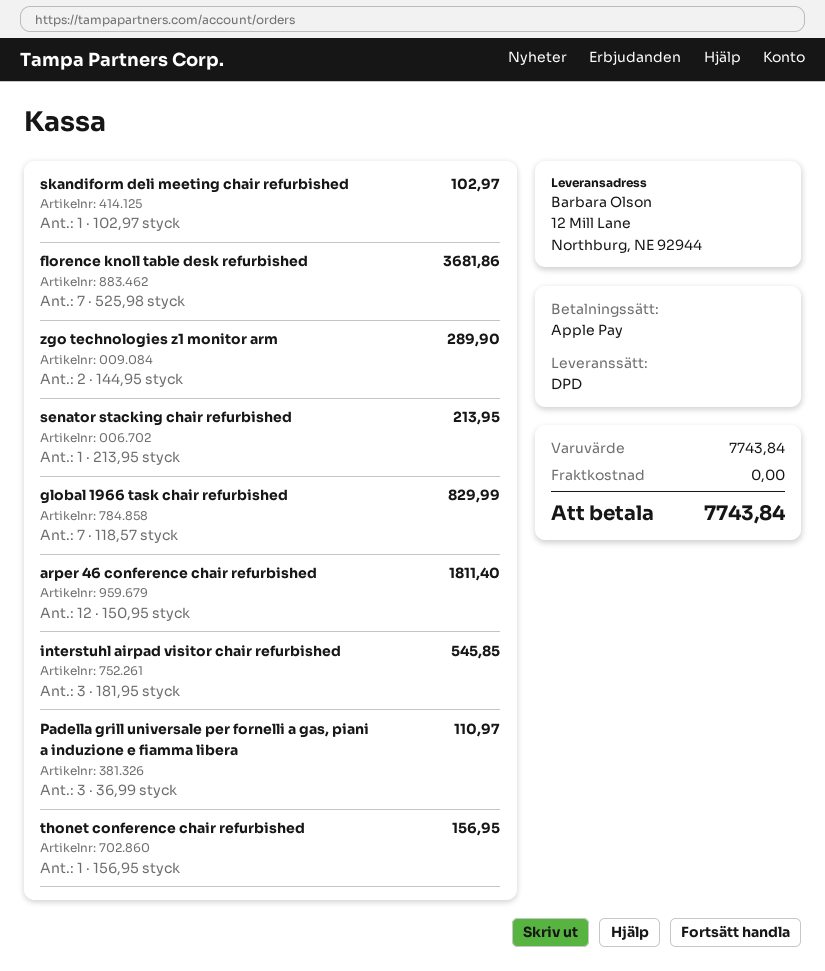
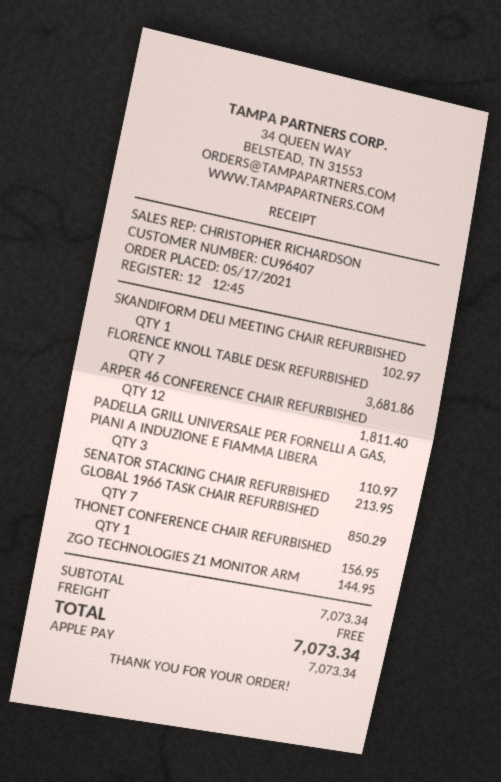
zgo technologies z1 monitor arm: 2 for 289.90 -> 1 for 144.95
global 1966 task chair refurbished: 7 for 829.99 -> 7 for 850.29
interstuhl airpad visitor chair refurbished: 3 for 545.85 -> none
subtotal: 7743.84 -> 7073.34
total: 7743.84 -> 7073.34

